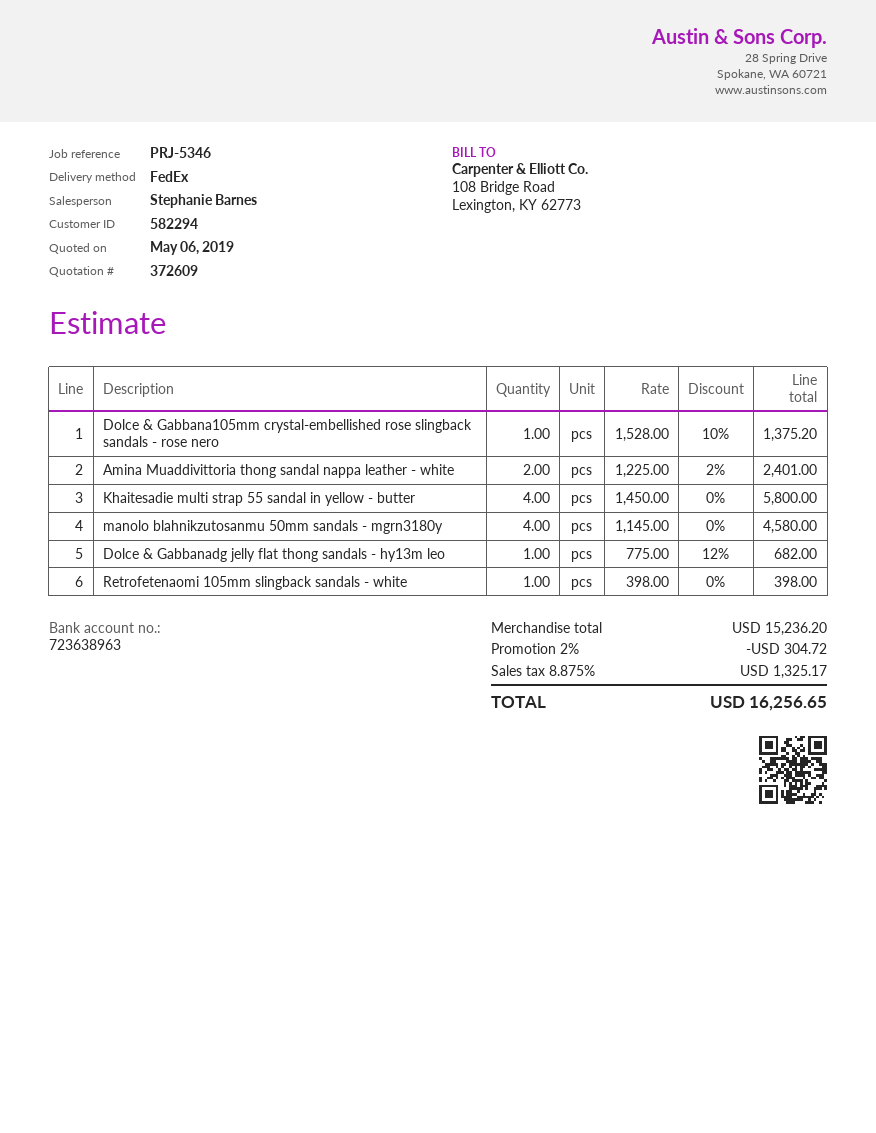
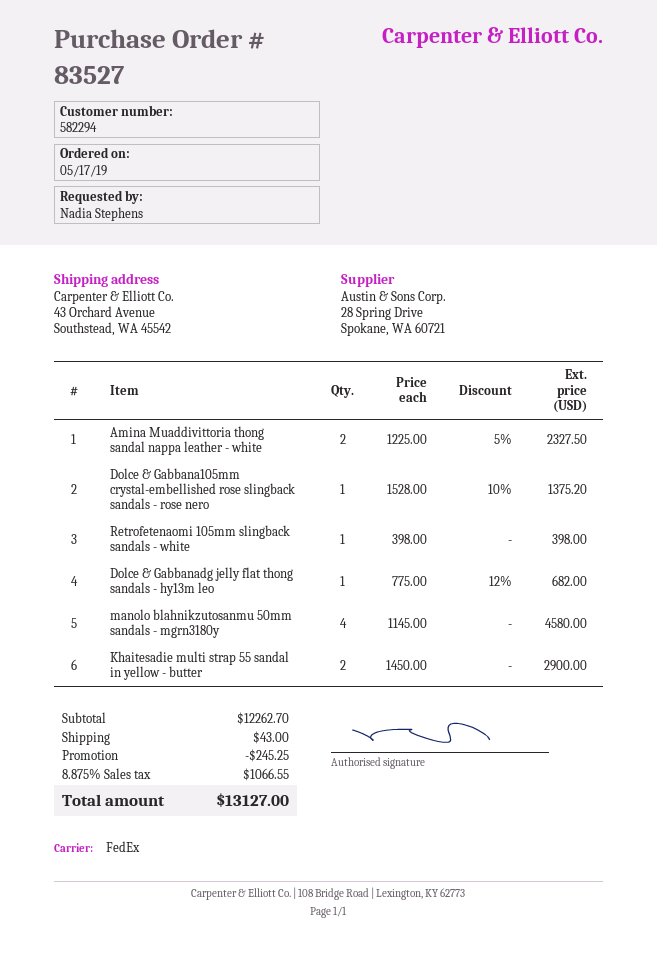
Amina Muaddivittoria thong sandal nappa leather - white: 2 x 1225.00 - 2% = 2401.00 -> 2 x 1225.00 - 5% = 2327.50
Khaitesadie multi strap 55 sandal in yellow - butter: 4 x 1450.00 = 5800.00 -> 2 x 1450.00 = 2900.00
subtotal: 15236.20 -> 12262.70
discount: 304.72 -> 245.25
shipping: none -> 43.00
tax: 8.875% = 1325.17 -> 8.875% = 1066.55
total: 16256.65 -> 13127.00

